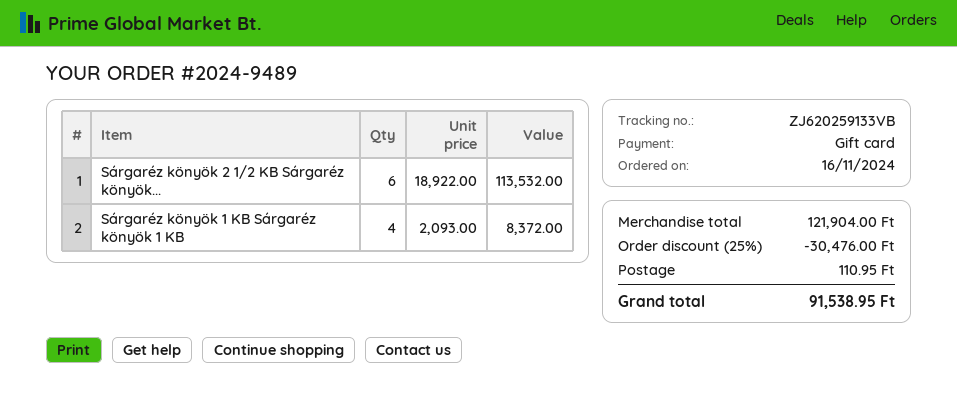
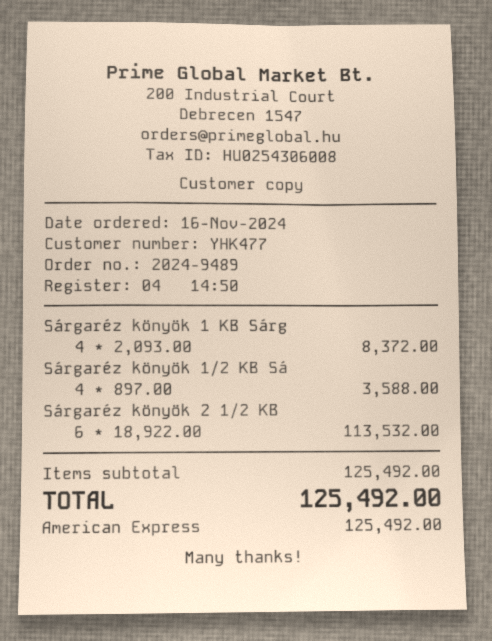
payment method: gift card -> American Express
Sárgaréz könyök 1/2 KB Sá: none -> 4 x 897.00 = 3588.00
subtotal: 121904.00 -> 125492.00
discount: 25% = 30476.00 -> none
shipping: 110.95 -> none
total: 91538.95 -> 125492.00

